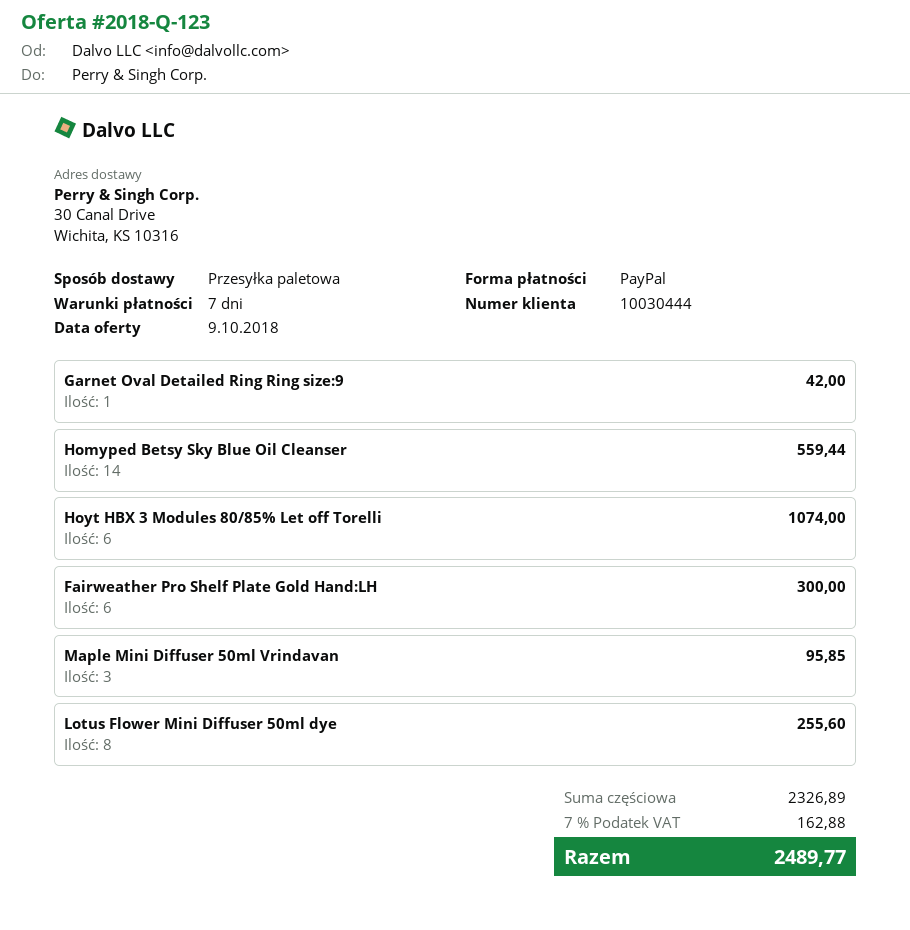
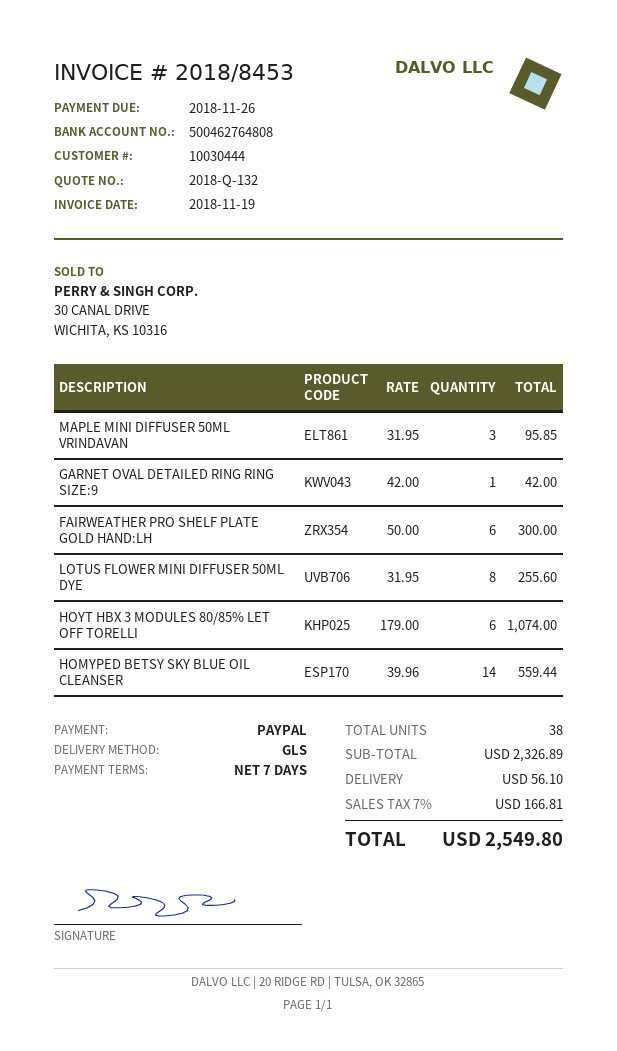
quote number: 2018-Q-123 -> 2018-Q-132
shipping method: pallet freight -> GLS
shipping: none -> 56.10
tax: 7% = 162.88 -> 7% = 166.81
total: 2489.77 -> 2549.80

